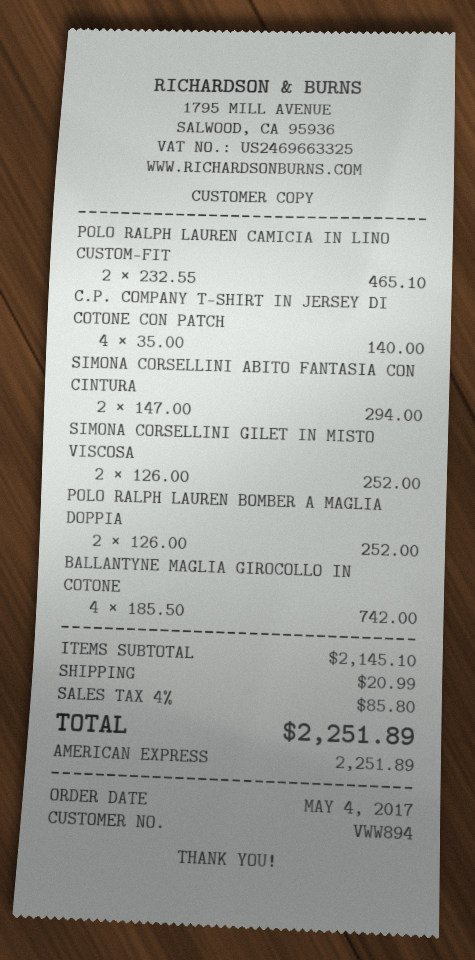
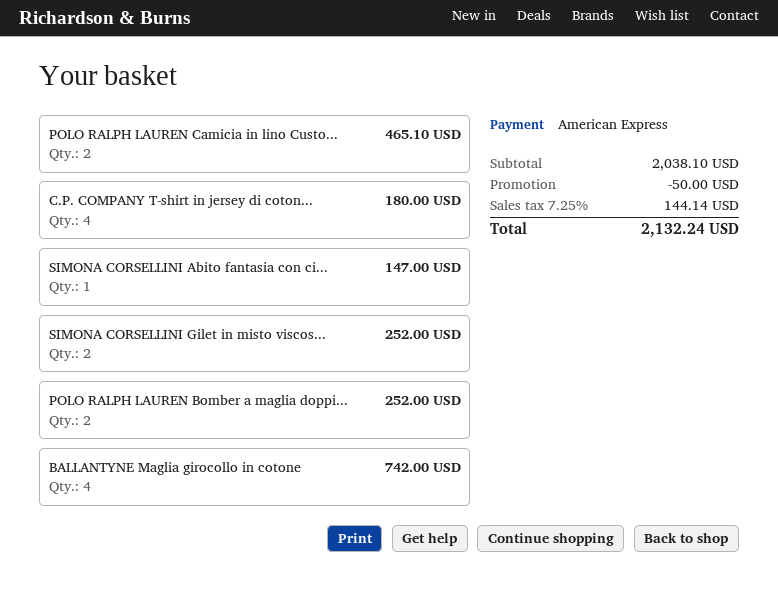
C.P. COMPANY T-SHIRT IN JERSEY DI COTONE CON PATCH: 4 for 140.00 -> 4 for 180.00
SIMONA CORSELLINI ABITO FANTASIA CON CINTURA: 2 for 294.00 -> 1 for 147.00
subtotal: 2145.10 -> 2038.10
discount: none -> 50.00
shipping: 20.99 -> none
tax: 4% = 85.80 -> 7.25% = 144.14
total: 2251.89 -> 2132.24

